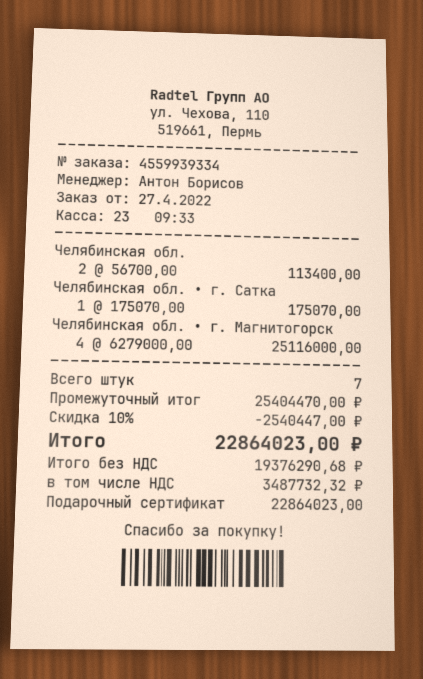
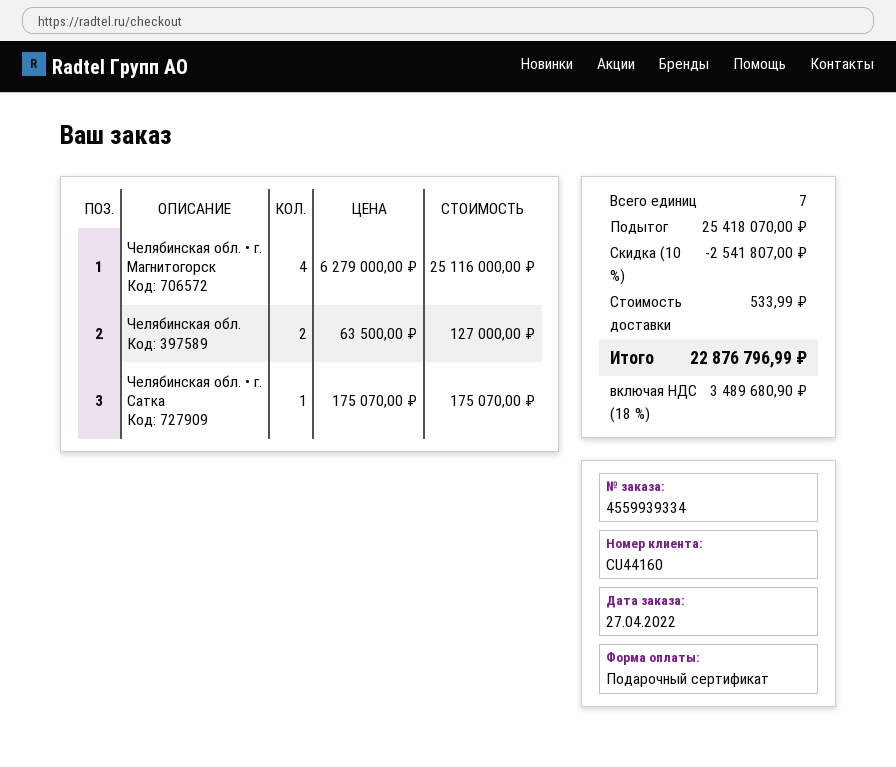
Челябинская обл.: 2 x 56700.00 = 113400.00 -> 2 x 63500.00 = 127000.00
subtotal: 25404470.00 -> 25418070.00
discount: 10% = 2540447.00 -> 10% = 2541807.00
shipping: none -> 533.99
tax: 3487732.32 -> 3489680.90
total: 22864023.00 -> 22876796.99

